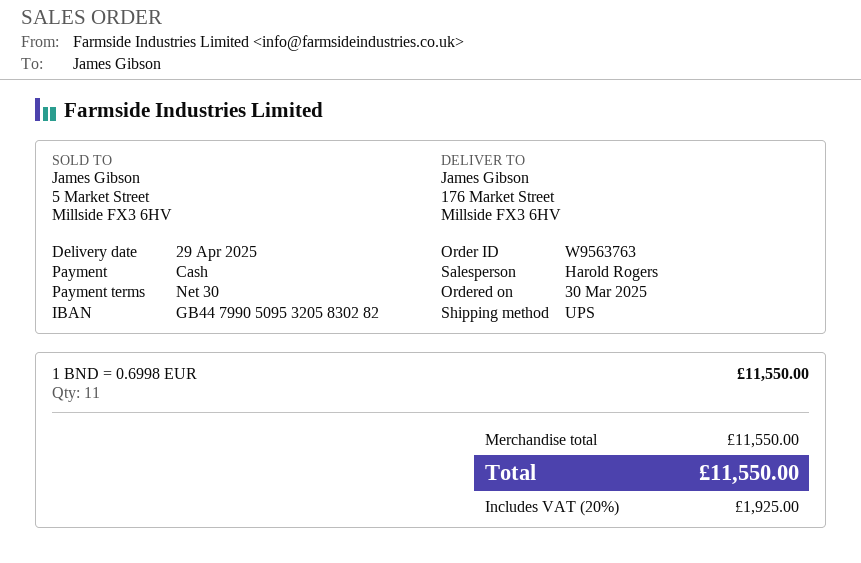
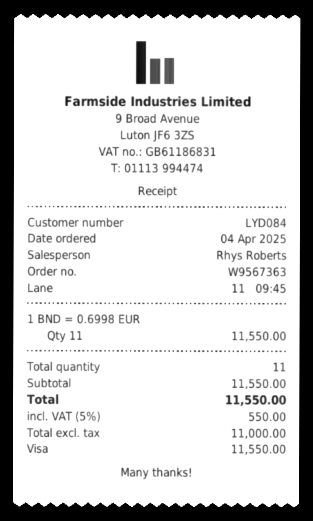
order number: W9563763 -> W9567363
order date: 2025-03-30 -> 2025-04-04
sales rep: Harold Rogers -> Rhys Roberts
payment method: cash -> Visa
tax: 20% = 1925.00 -> 5% = 550.00

